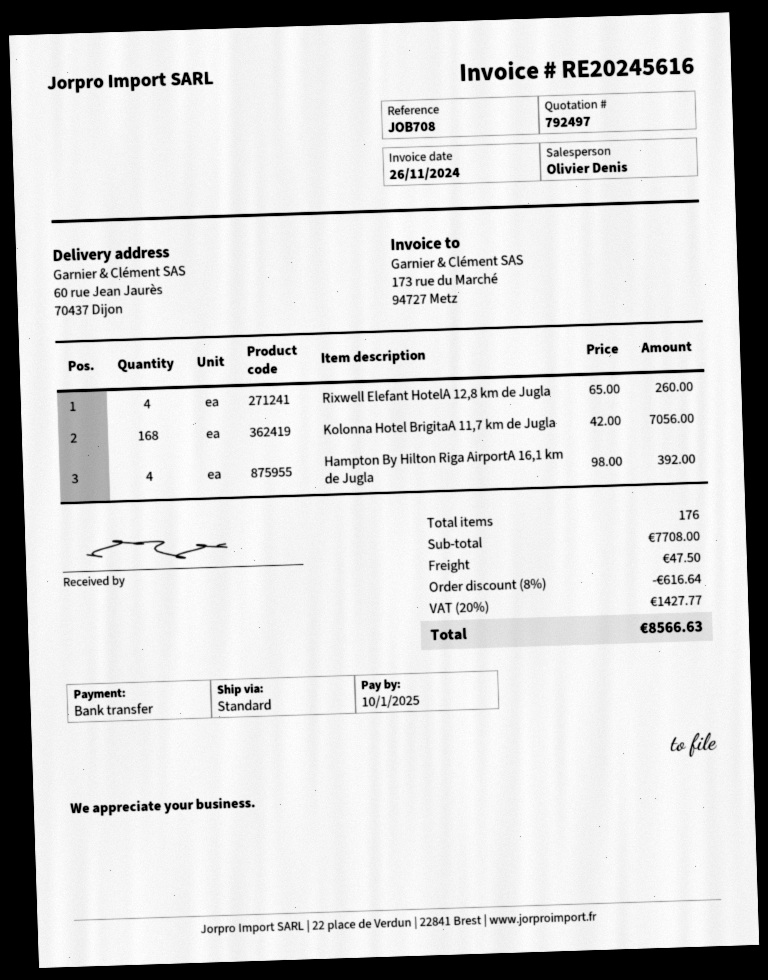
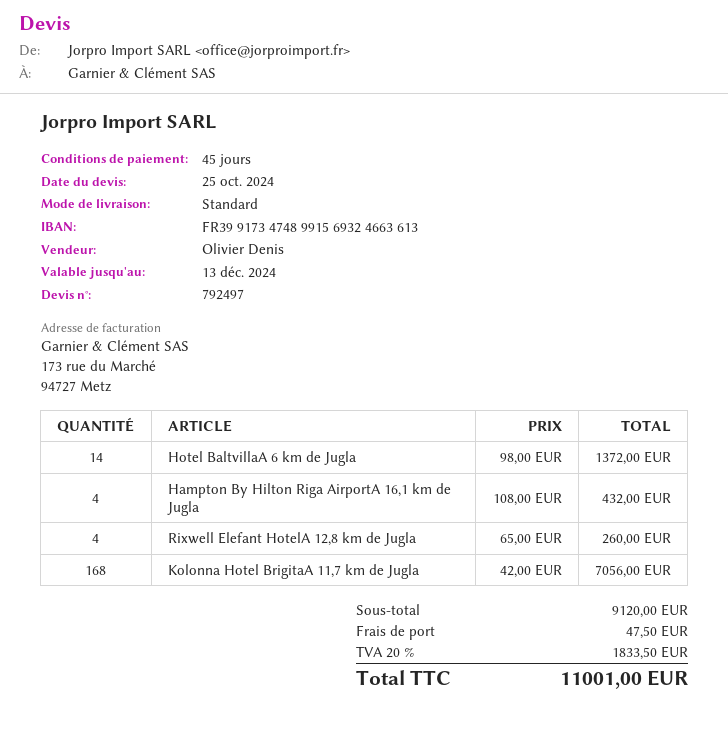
Hampton By Hilton Riga AirportA 16,1 km de Jugla: 4 x 98.00 = 392.00 -> 4 x 108.00 = 432.00
Hotel BaltvillaA 6 km de Jugla: none -> 14 x 98.00 = 1372.00
subtotal: 7708.00 -> 9120.00
discount: 8% = 616.64 -> none
tax: 20% = 1427.77 -> 20% = 1833.50
total: 8566.63 -> 11001.00

